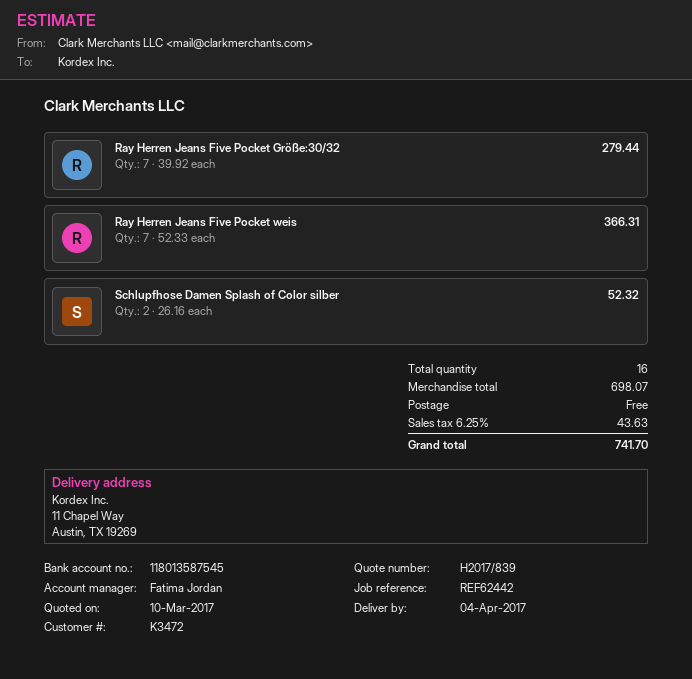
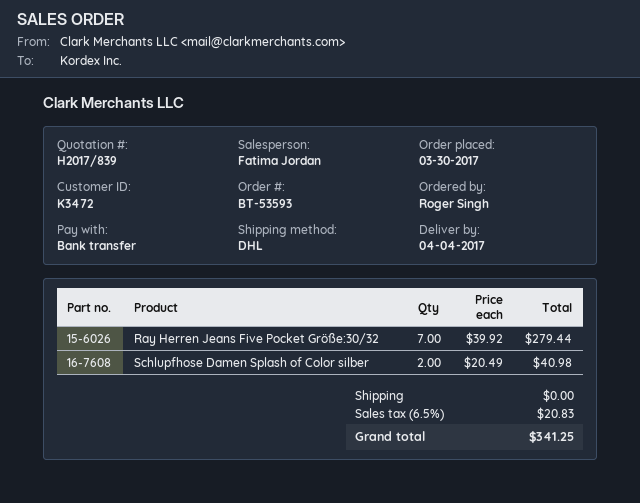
Ray Herren Jeans Five Pocket weis: 7 x 52.33 = 366.31 -> none
Schlupfhose Damen Splash of Color silber: 2 x 26.16 = 52.32 -> 2 x 20.49 = 40.98
tax: 6.25% = 43.63 -> 6.5% = 20.83
total: 741.70 -> 341.25

